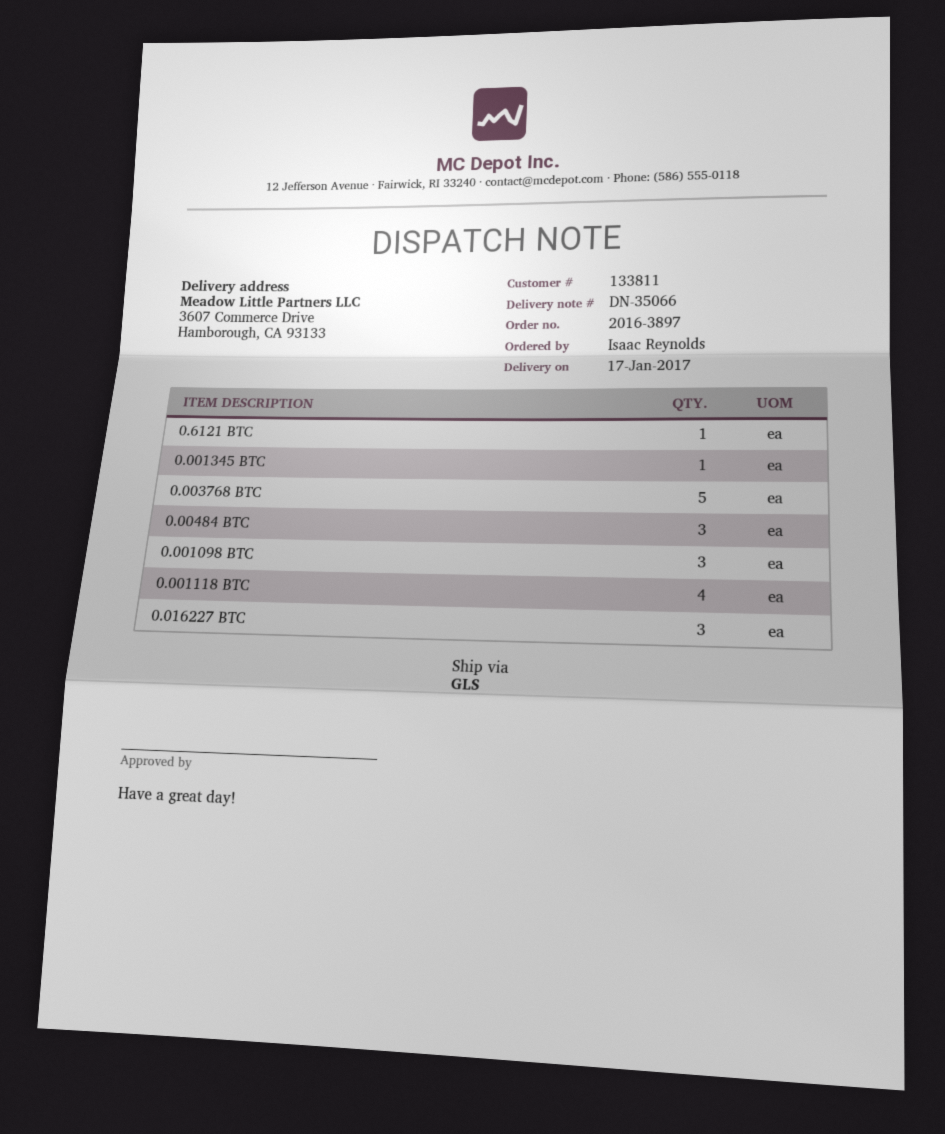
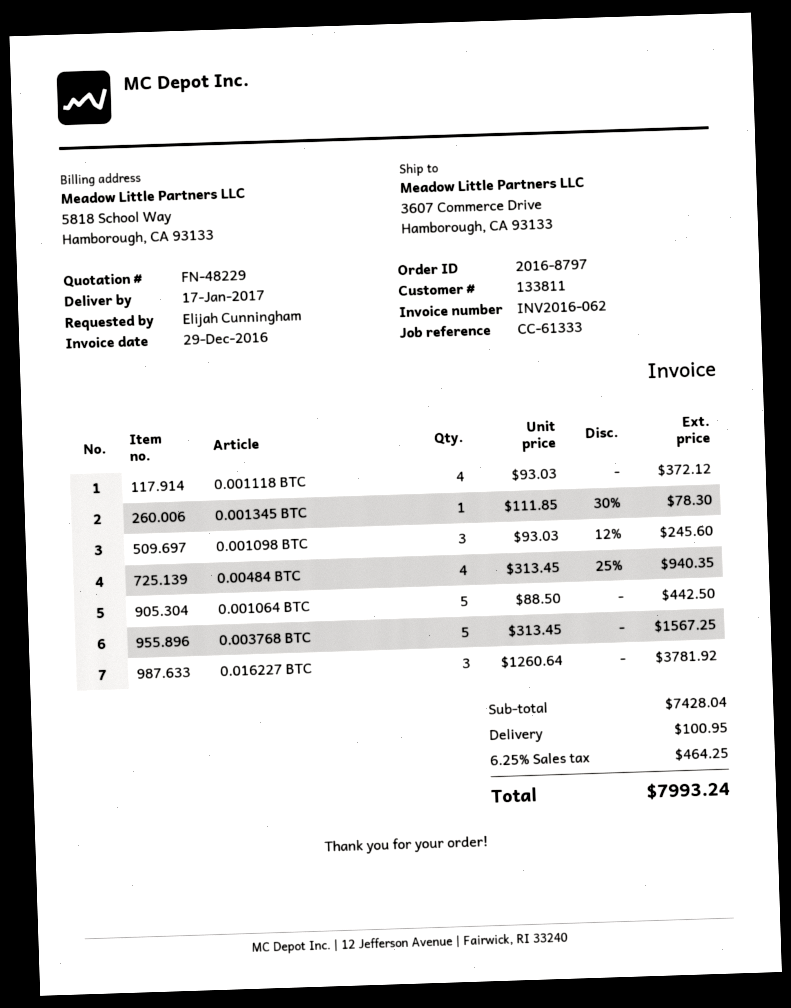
order number: 2016-3897 -> 2016-8797
ordered by: Isaac Reynolds -> Elijah Cunningham
0.6121 BTC: 1 -> none
0.00484 BTC: 3 -> 4
0.001064 BTC: none -> 5

